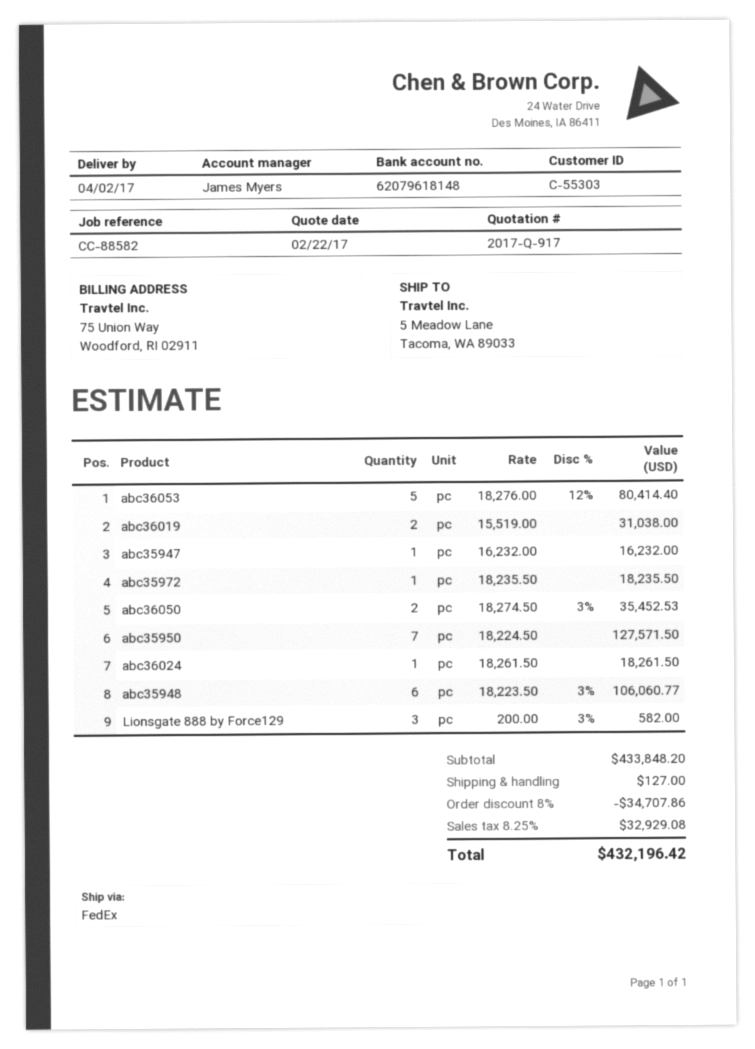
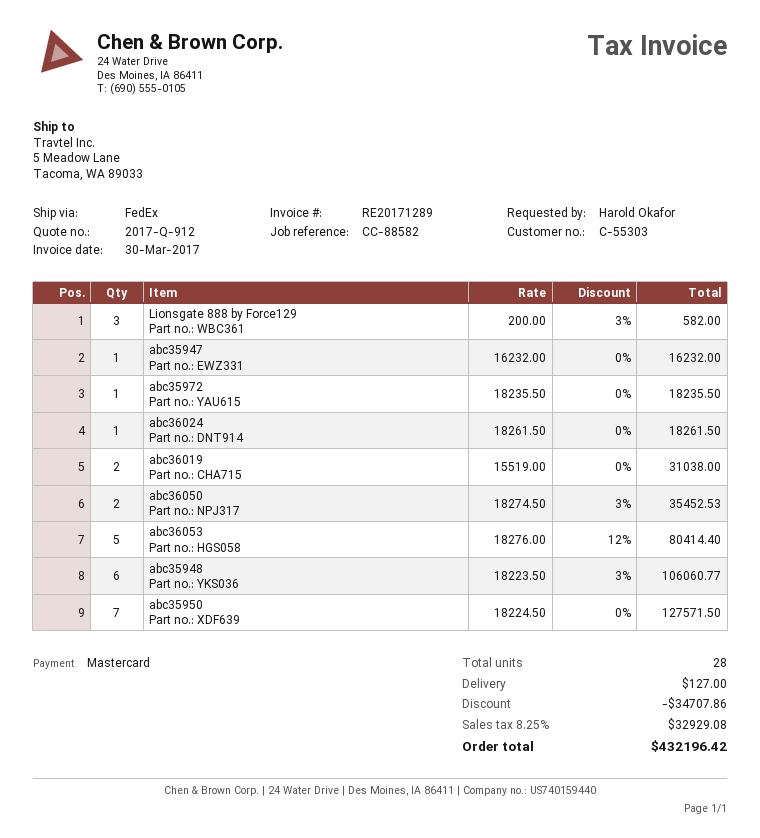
quote number: 2017-Q-917 -> 2017-Q-912

